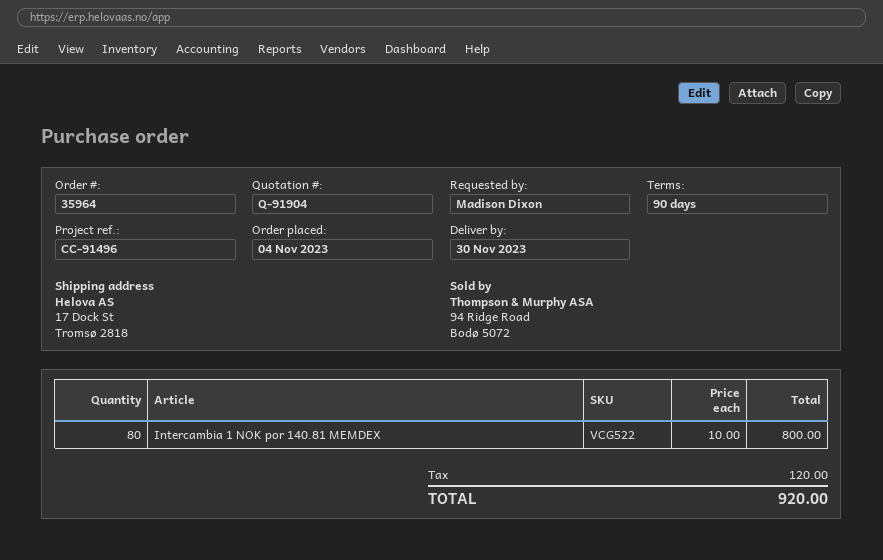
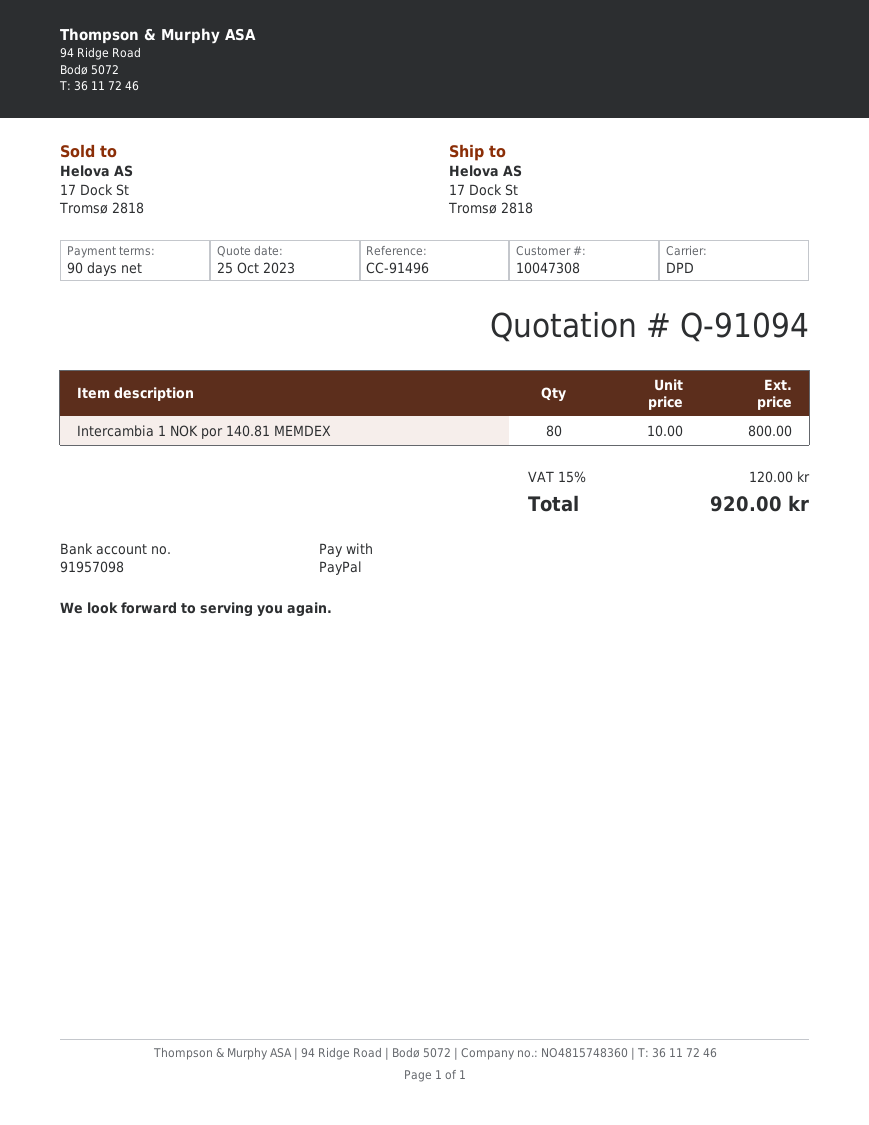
quote number: Q-91904 -> Q-91094

